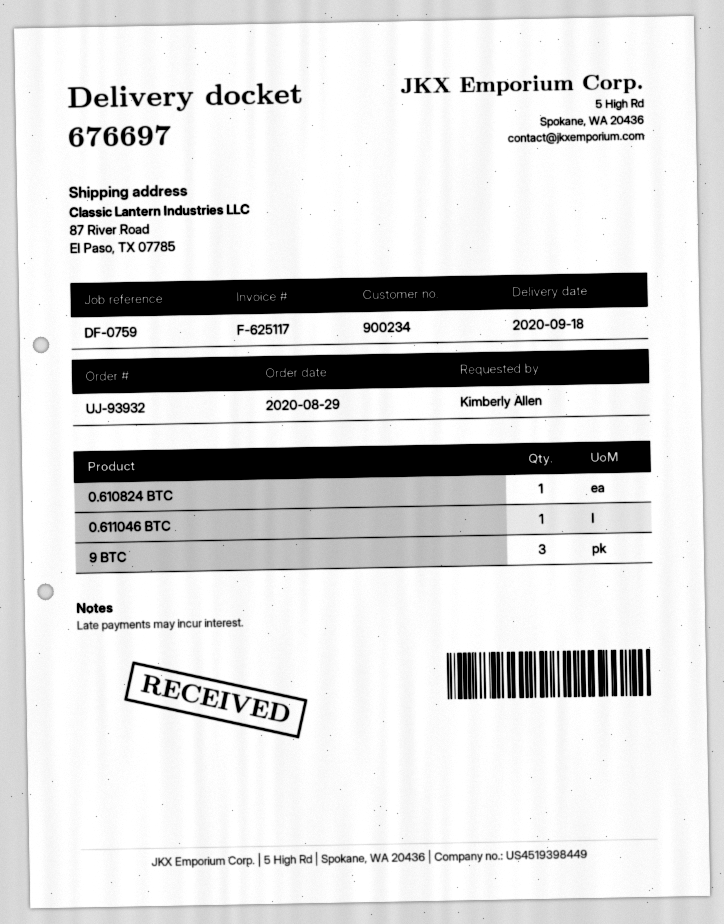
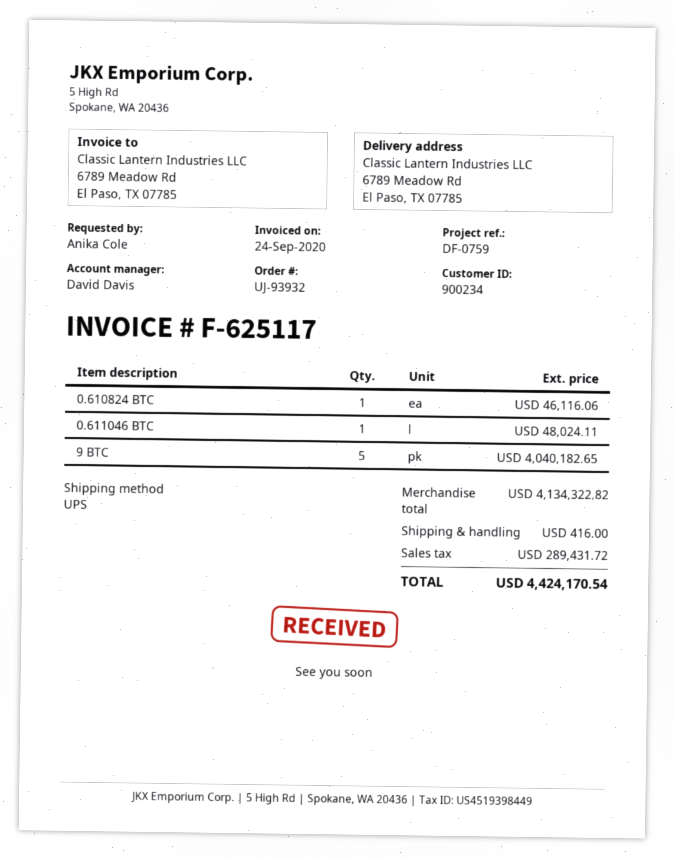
ordered by: Kimberly Allen -> Anika Cole
ship to: 87 River Road, El Paso, TX 07785 -> 6789 Meadow Rd, El Paso, TX 07785
9 BTC: 3 -> 5

